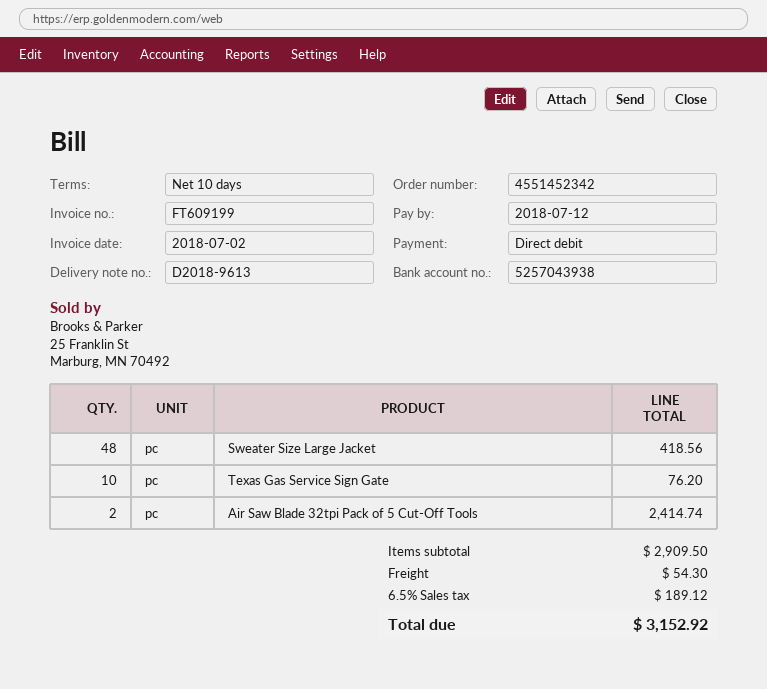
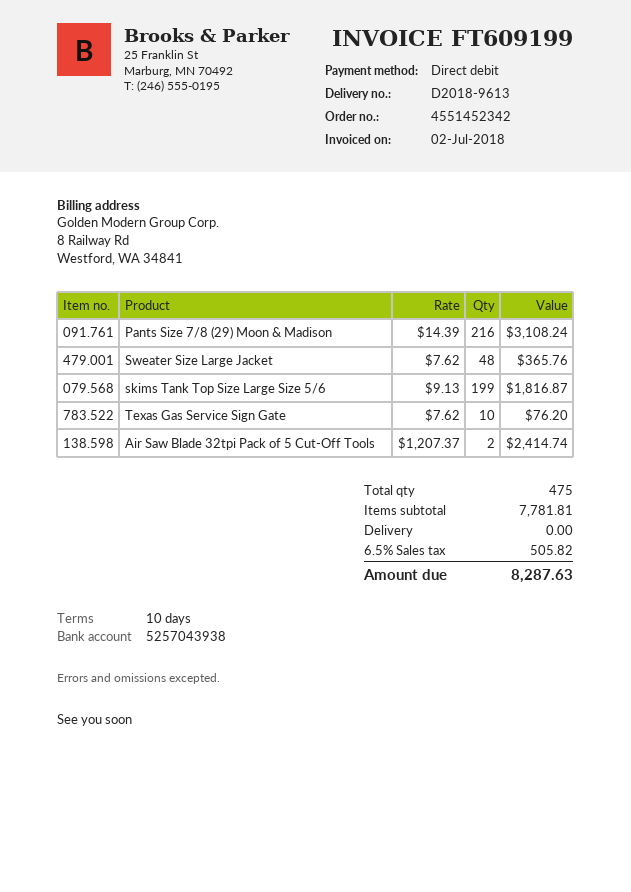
Sweater Size Large Jacket: 48 for 418.56 -> 48 for 365.76
Pants Size 7/8 (29) Moon & Madison: none -> 216 for 3108.24
skims Tank Top Size Large Size 5/6: none -> 199 for 1816.87
subtotal: 2909.50 -> 7781.81
shipping: 54.30 -> 0.00
tax: 6.5% = 189.12 -> 6.5% = 505.82
total: 3152.92 -> 8287.63

